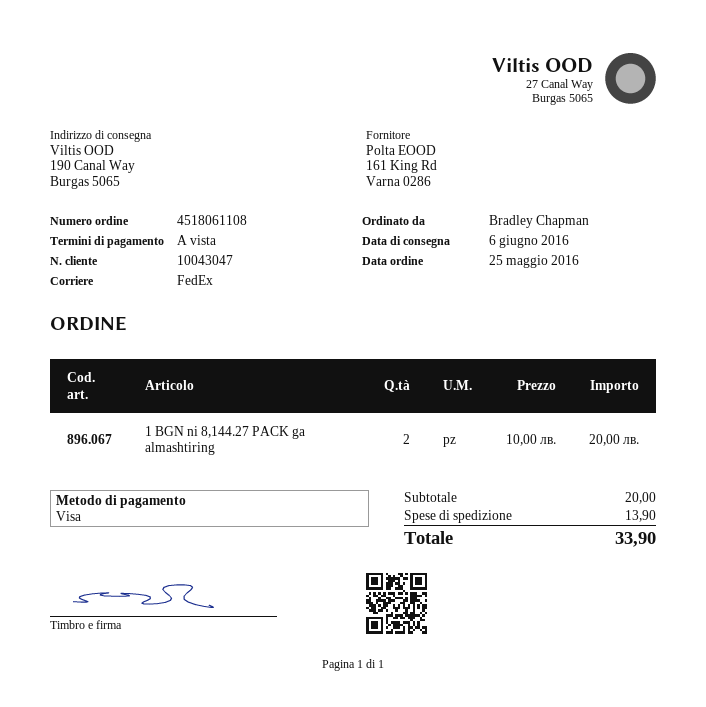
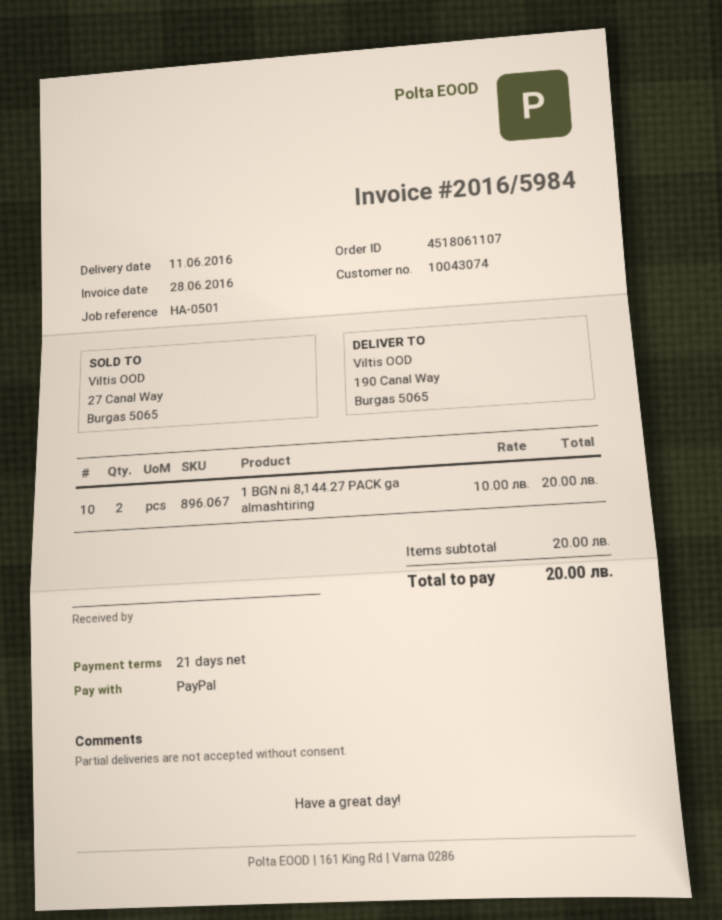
order number: 4518061108 -> 4518061107
delivery date: 2016-06-06 -> 2016-06-11
payment terms: on receipt -> 21 days
customer number: 10043047 -> 10043074
payment method: Visa -> PayPal
shipping: 13.90 -> none
total: 33.90 -> 20.00

